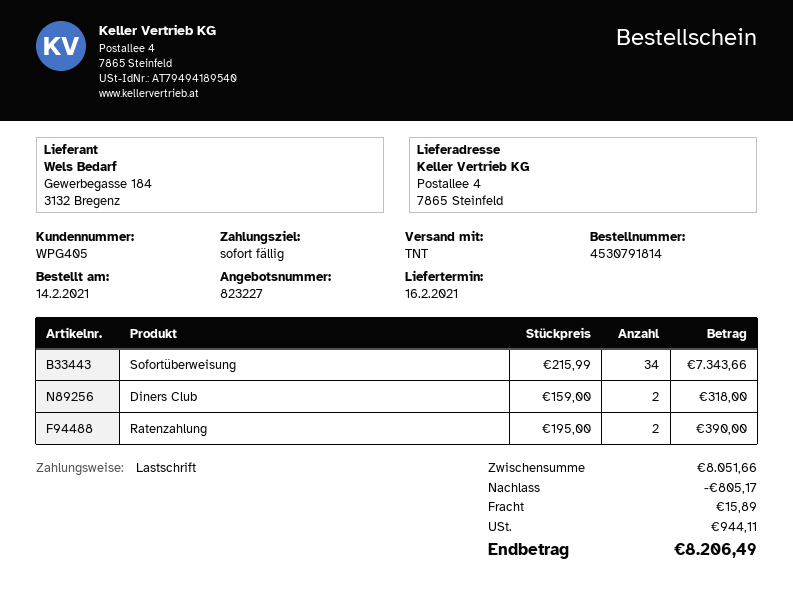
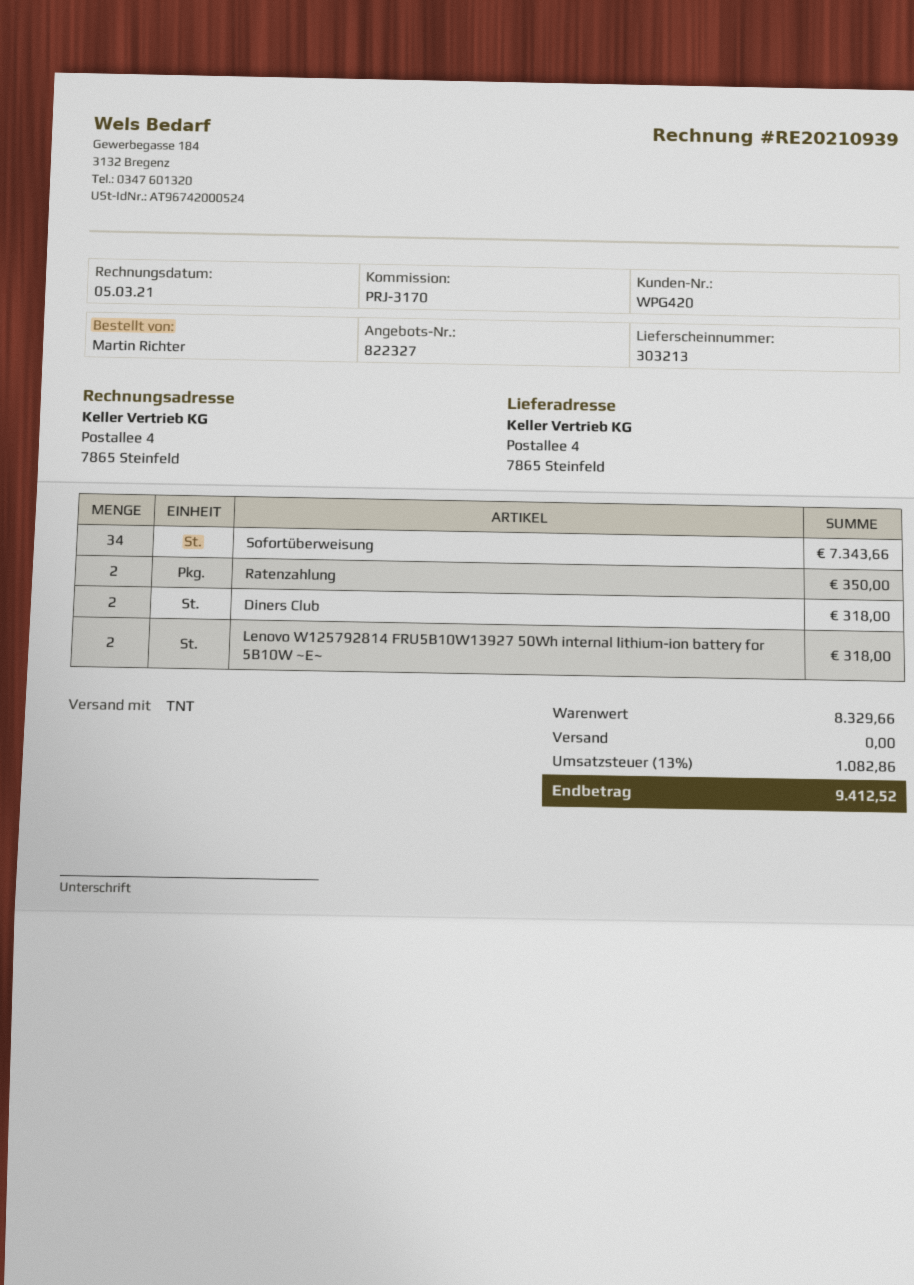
quote number: 823227 -> 822327
customer number: WPG405 -> WPG420
Ratenzahlung: 2 for 390.00 -> 2 for 350.00
Lenovo W125792814 FRU5B10W13927 50Wh internal lithium-ion battery for 5B10W ~E~: none -> 2 for 318.00
subtotal: 8051.66 -> 8329.66
discount: 805.17 -> none
shipping: 15.89 -> 0.00
tax: 944.11 -> 1082.86
total: 8206.49 -> 9412.52

